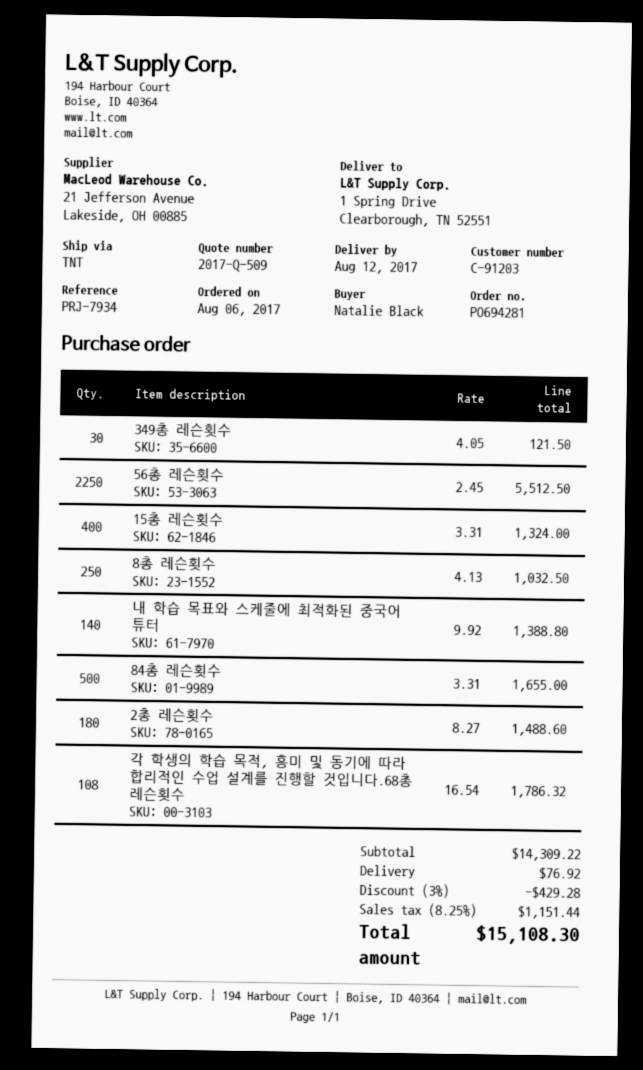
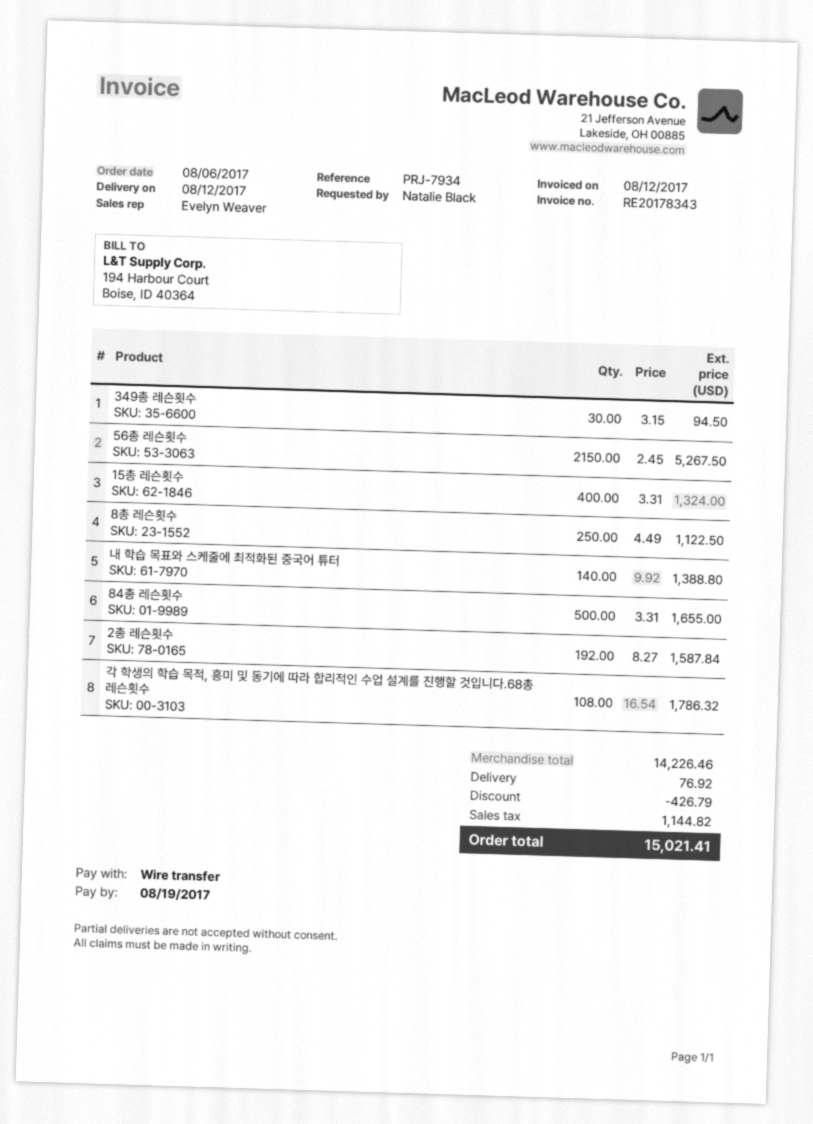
349총 레슨횟수: 30 x 4.05 = 121.50 -> 30 x 3.15 = 94.50
56총 레슨횟수: 2250 x 2.45 = 5512.50 -> 2150 x 2.45 = 5267.50
8총 레슨횟수: 250 x 4.13 = 1032.50 -> 250 x 4.49 = 1122.50
2총 레슨횟수: 180 x 8.27 = 1488.60 -> 192 x 8.27 = 1587.84
subtotal: 14309.22 -> 14226.46
discount: 429.28 -> 426.79
tax: 1151.44 -> 1144.82
total: 15108.30 -> 15021.41

